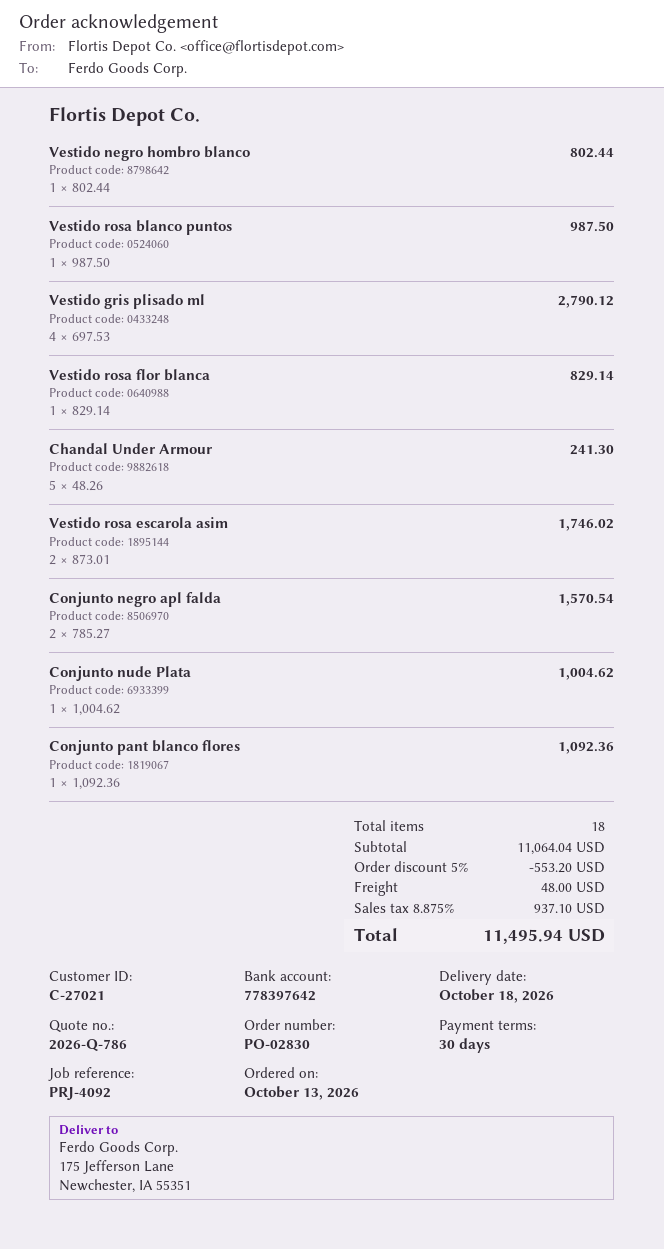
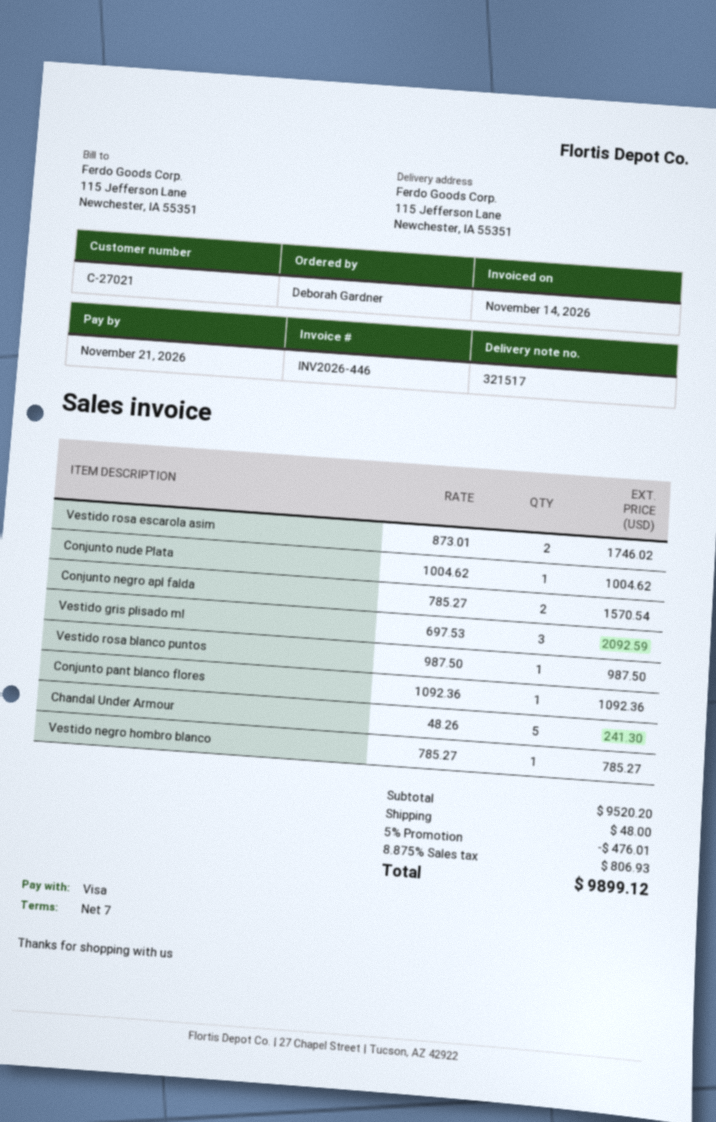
payment terms: 30 days -> 7 days
ship to: 175 Jefferson Lane, Newchester, IA 55351 -> 115 Jefferson Lane, Newchester, IA 55351
Vestido negro hombro blanco: 1 x 802.44 = 802.44 -> 1 x 785.27 = 785.27
Vestido gris plisado ml: 4 x 697.53 = 2790.12 -> 3 x 697.53 = 2092.59
Vestido rosa flor blanca: 1 x 829.14 = 829.14 -> none
subtotal: 11064.04 -> 9520.20
discount: 5% = 553.20 -> 5% = 476.01
tax: 8.875% = 937.10 -> 8.875% = 806.93
total: 11495.94 -> 9899.12

